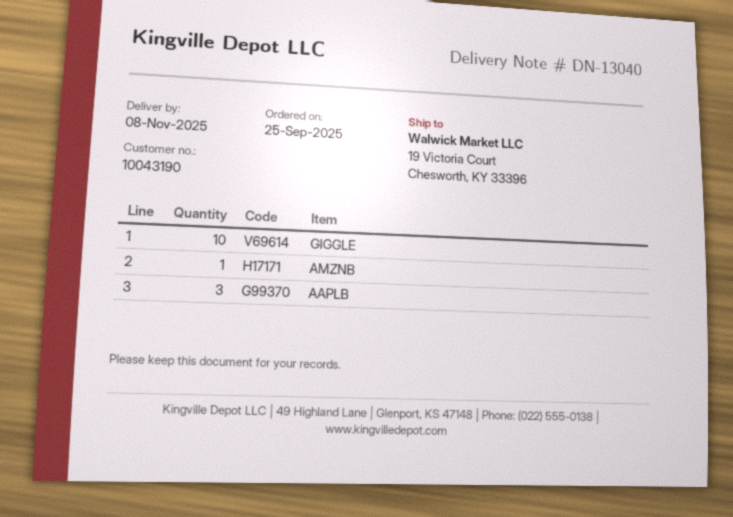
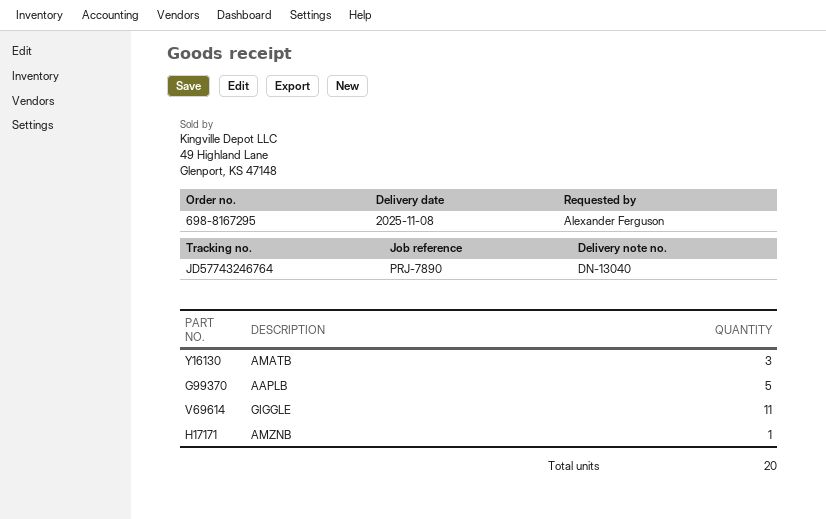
GIGGLE: 10 -> 11
AAPLB: 3 -> 5
AMATB: none -> 3

